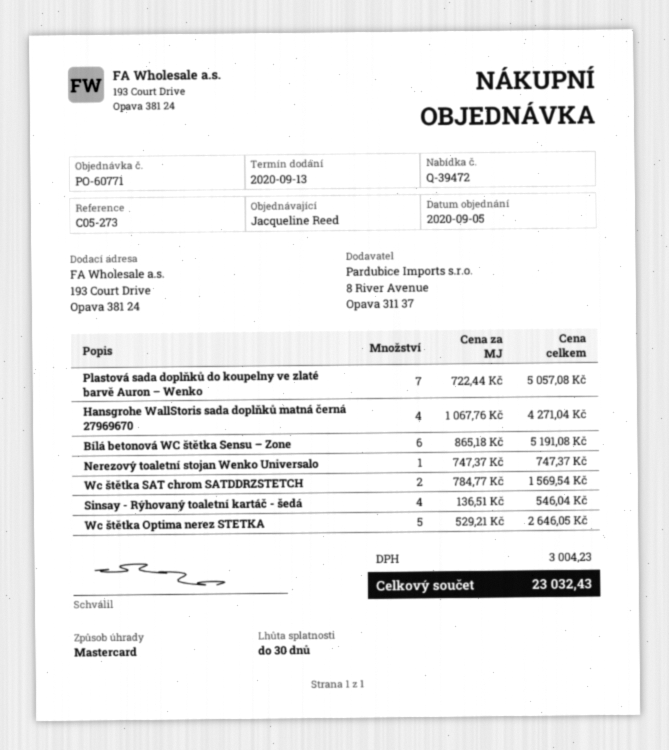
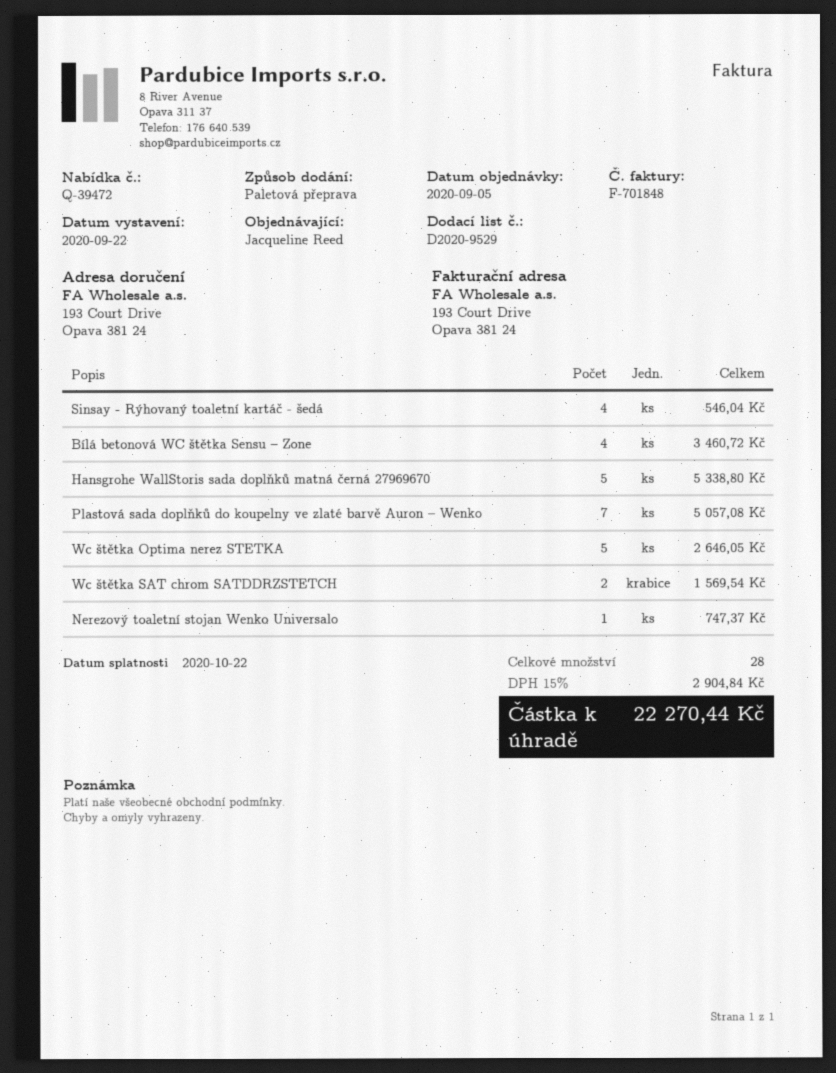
Hansgrohe WallStoris sada doplňků matná černá 27969670: 4 for 4271.04 -> 5 for 5338.80
Bílá betonová WC štětka Sensu – Zone: 6 for 5191.08 -> 4 for 3460.72
tax: 3004.23 -> 2904.84
total: 23032.43 -> 22270.44

